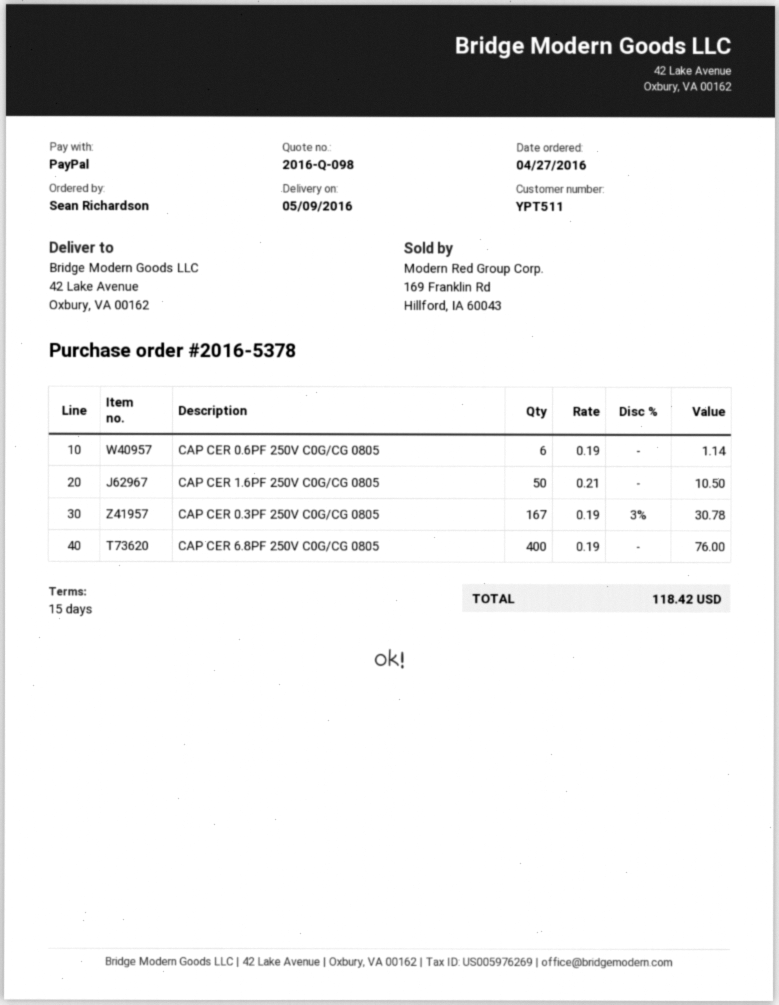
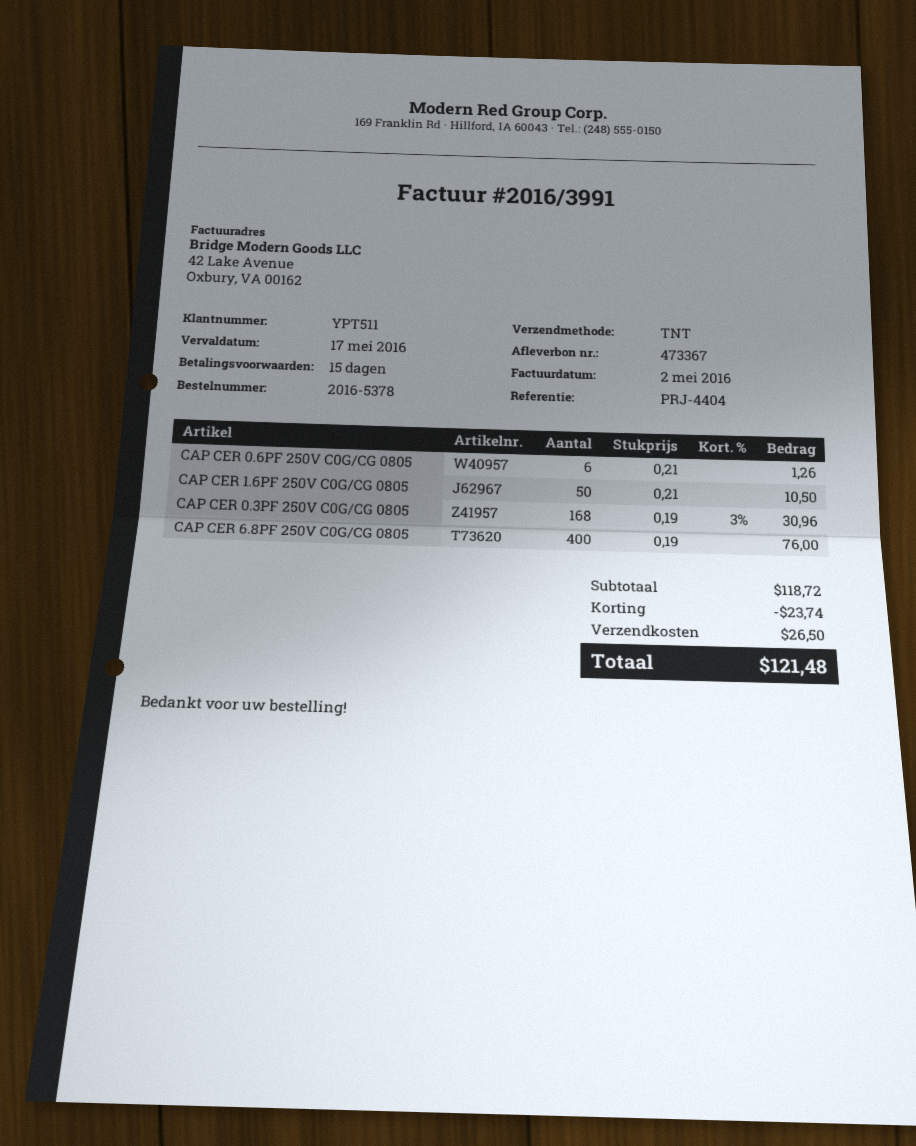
CAP CER 0.6PF 250V C0G/CG 0805: 6 x 0.19 = 1.14 -> 6 x 0.21 = 1.26
CAP CER 0.3PF 250V C0G/CG 0805: 167 x 0.19 - 3% = 30.78 -> 168 x 0.19 - 3% = 30.96
discount: none -> 23.74
shipping: none -> 26.50
total: 118.42 -> 121.48

